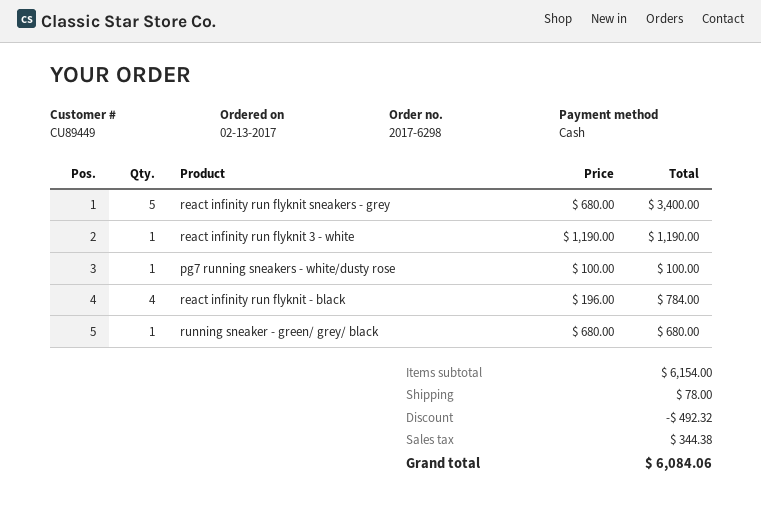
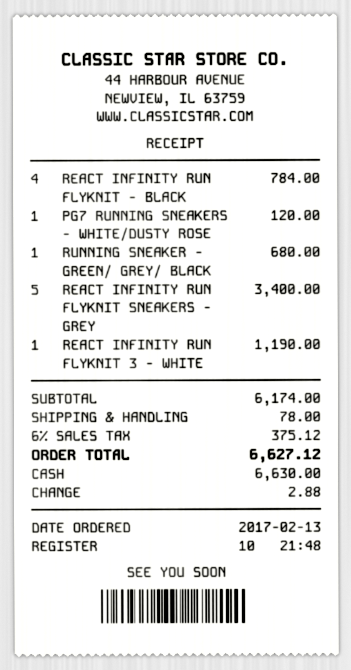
pg7 running sneakers - white/dusty rose: 1 for 100.00 -> 1 for 120.00
subtotal: 6154.00 -> 6174.00
discount: 492.32 -> none
tax: 344.38 -> 375.12
total: 6084.06 -> 6627.12

